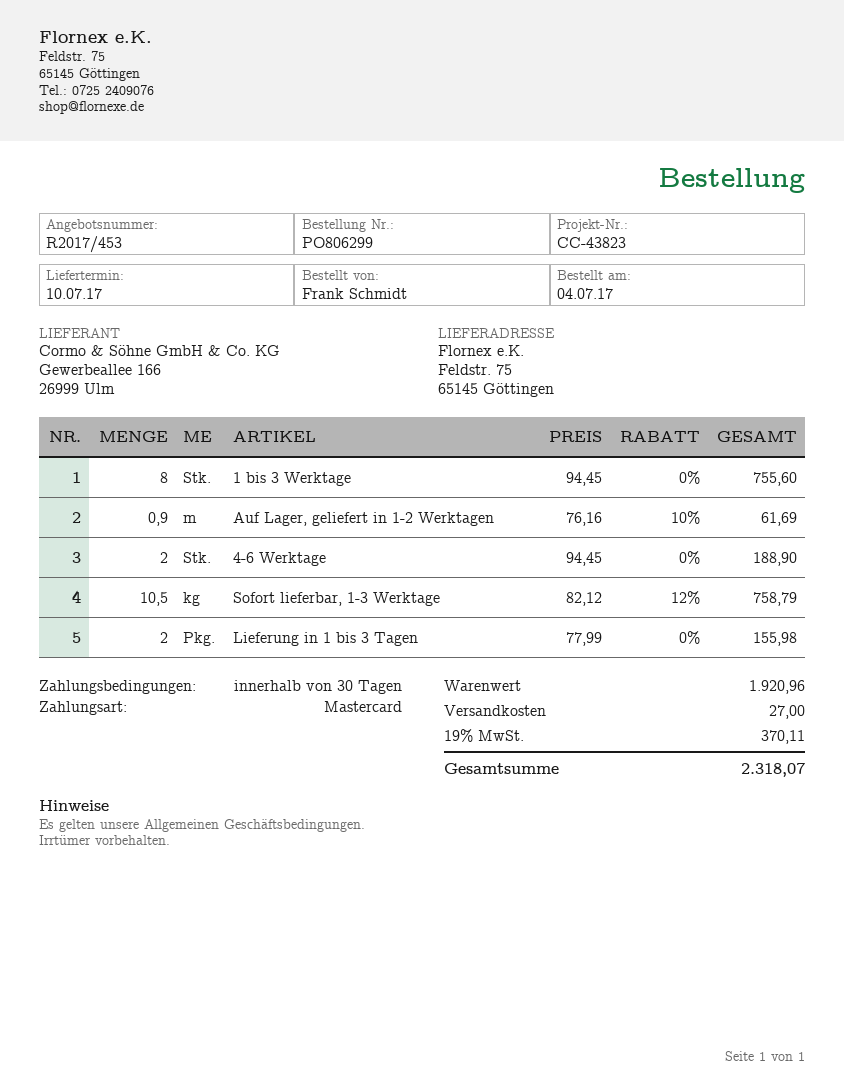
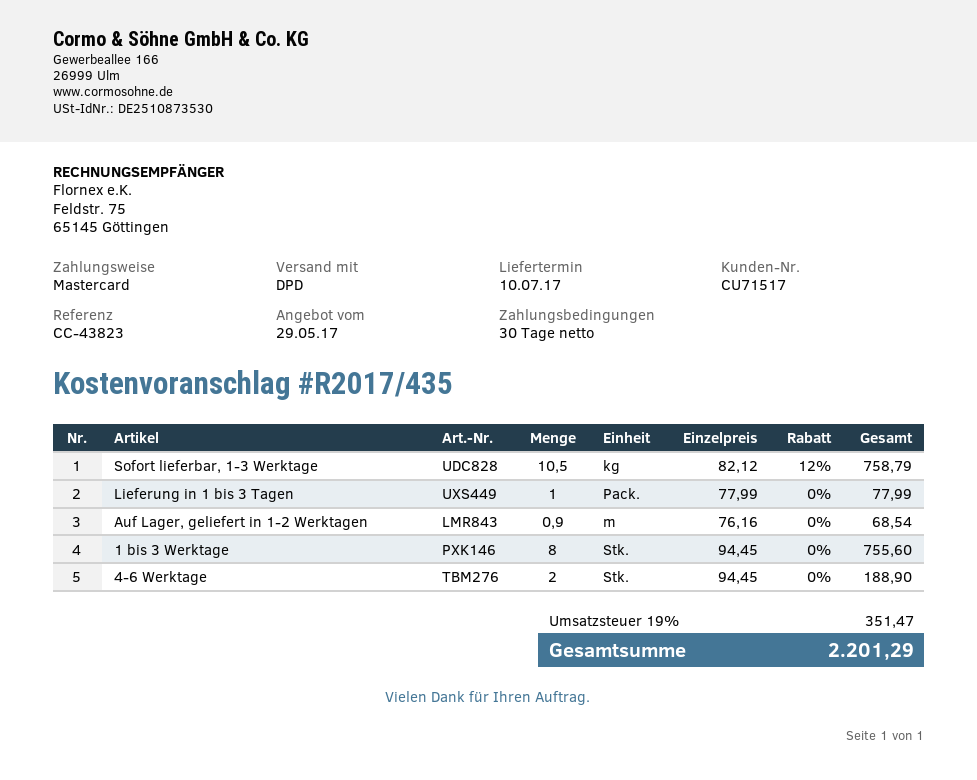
quote number: R2017/453 -> R2017/435
Auf Lager, geliefert in 1-2 Werktagen: 0.9 x 76.16 - 10% = 61.69 -> 0.9 x 76.16 = 68.54
Lieferung in 1 bis 3 Tagen: 2 x 77.99 = 155.98 -> 1 x 77.99 = 77.99
shipping: 27.00 -> none
tax: 19% = 370.11 -> 19% = 351.47
total: 2318.07 -> 2201.29

